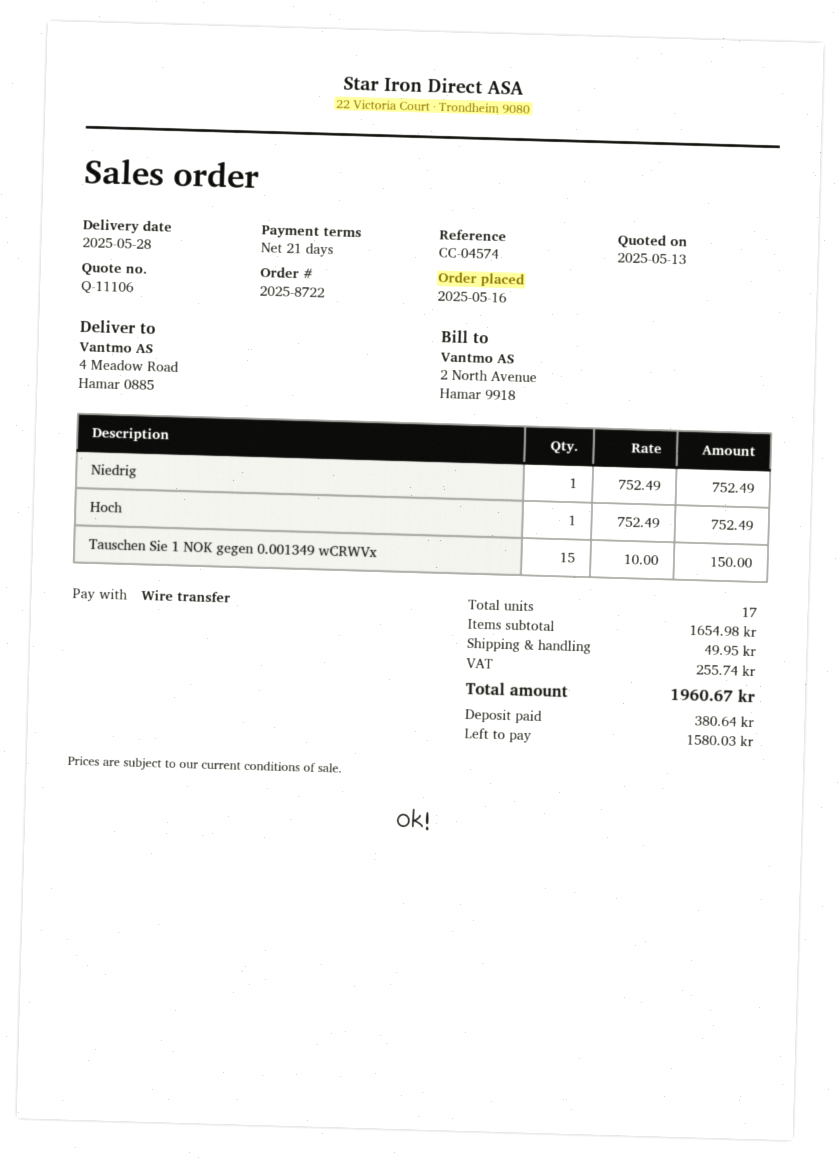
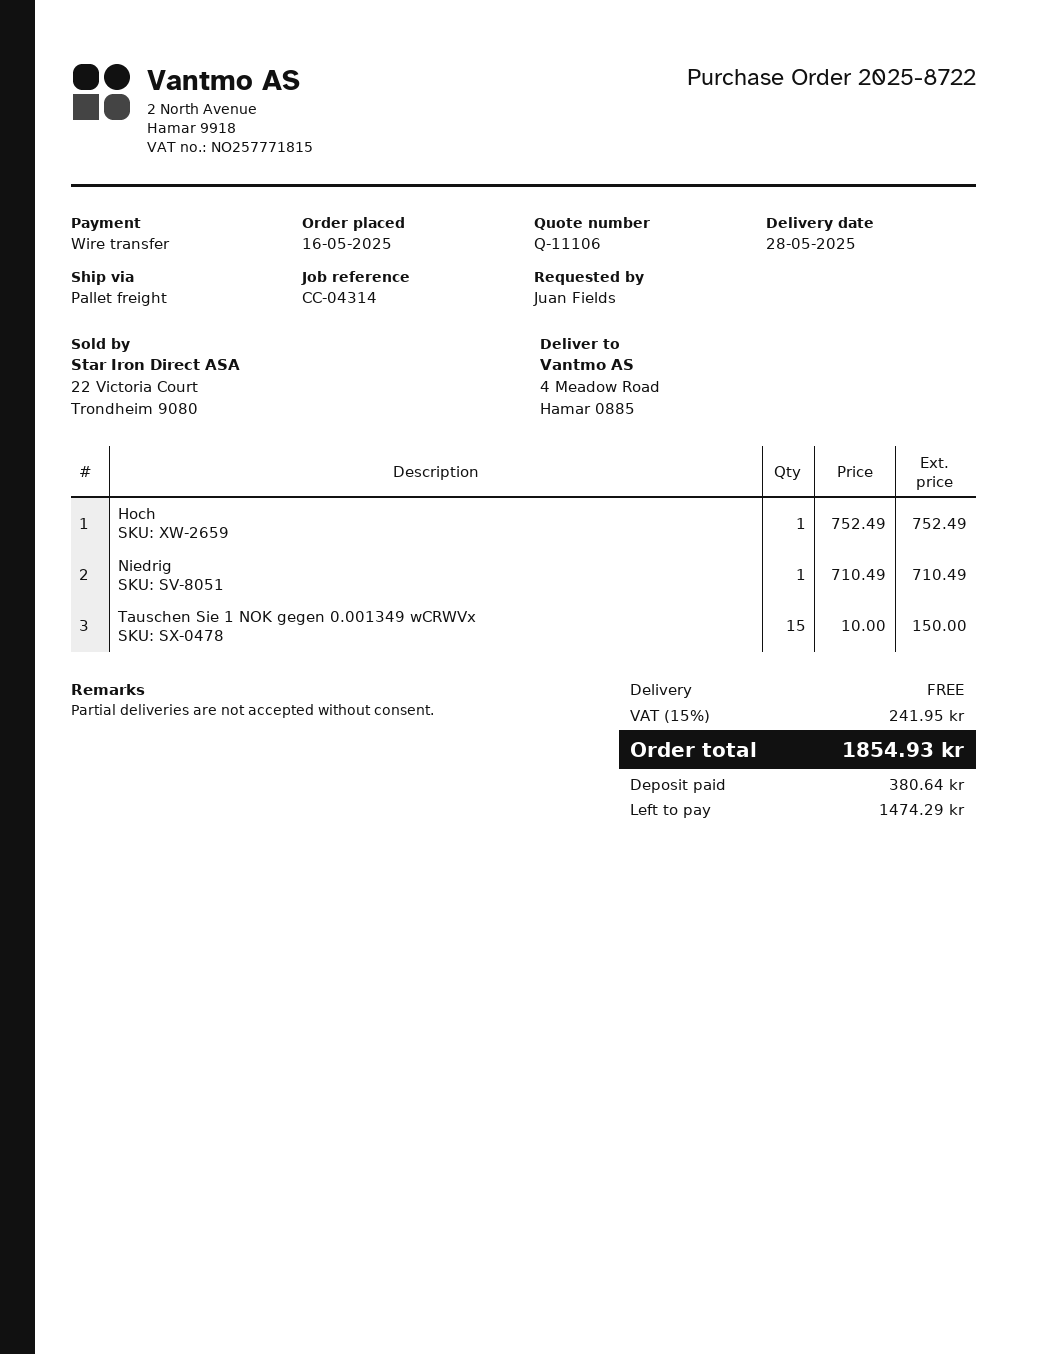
reference: CC-04574 -> CC-04314
Niedrig: 1 x 752.49 = 752.49 -> 1 x 710.49 = 710.49
shipping: 49.95 -> 0.00
tax: 255.74 -> 241.95
total: 1960.67 -> 1854.93
balance: 1580.03 -> 1474.29

